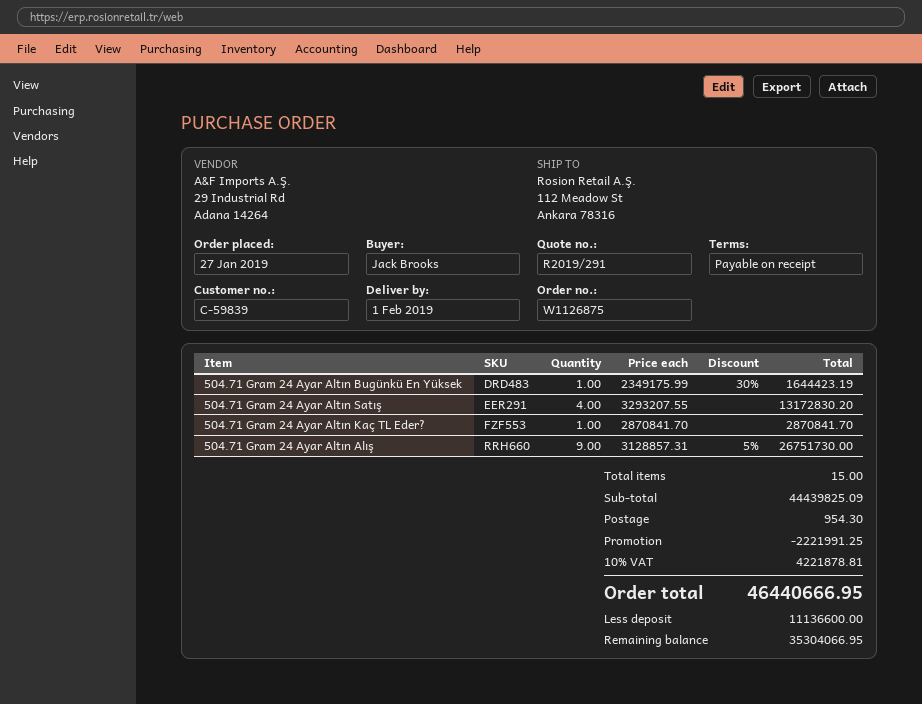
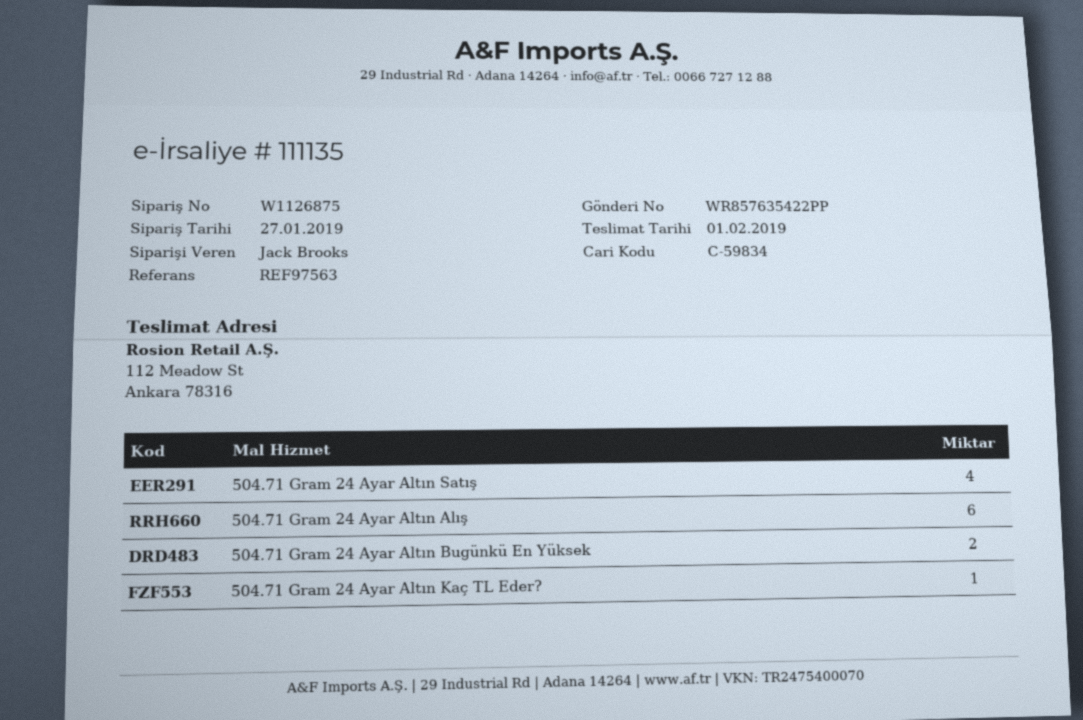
customer number: C-59839 -> C-59834
504.71 Gram 24 Ayar Altın Bugünkü En Yüksek: 1 -> 2
504.71 Gram 24 Ayar Altın Alış: 9 -> 6

